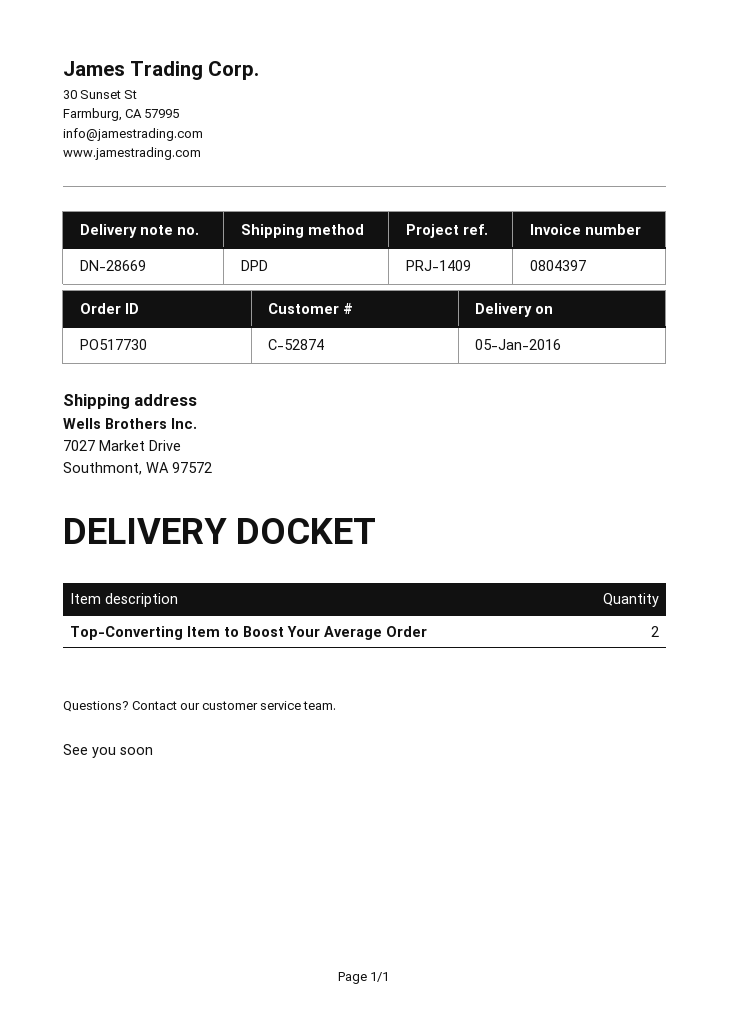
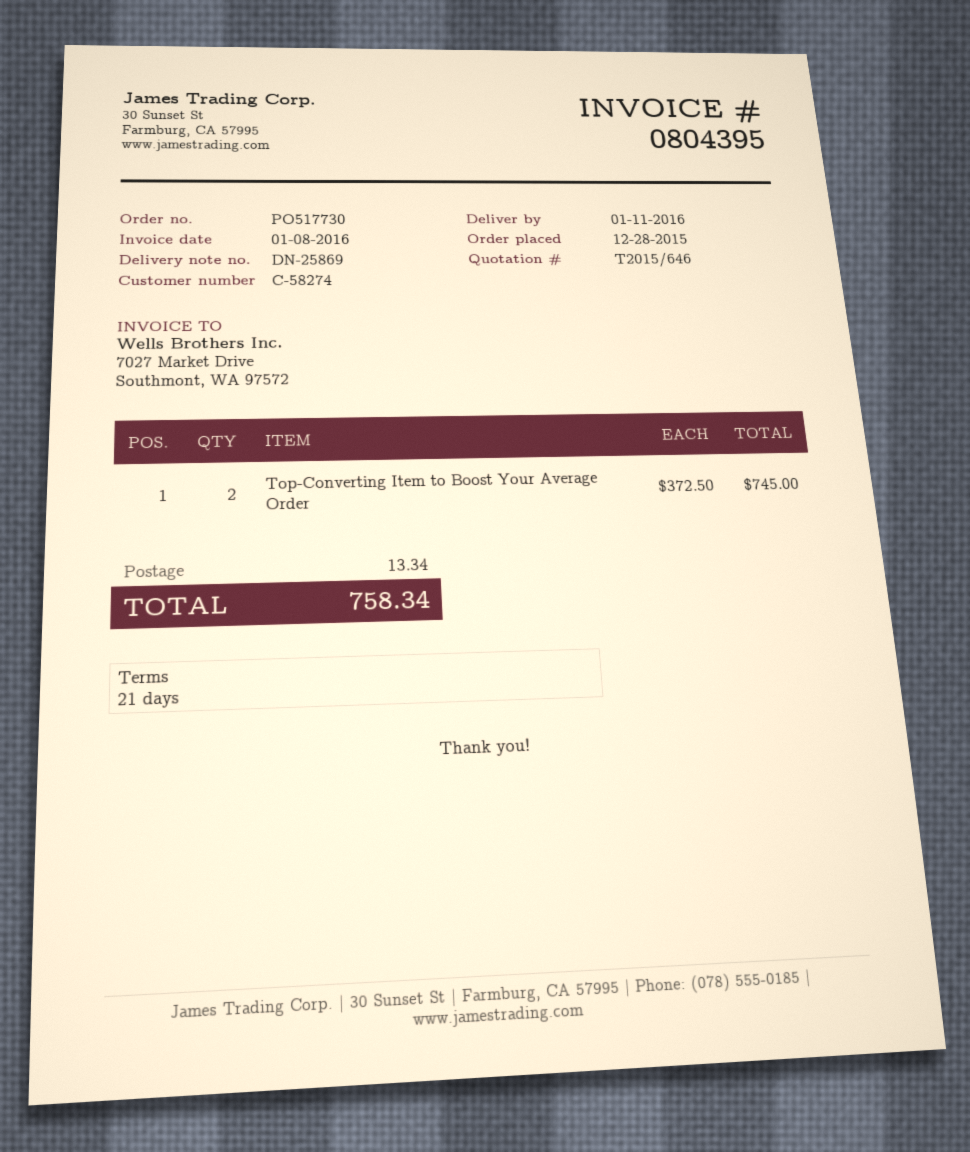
delivery note number: DN-28669 -> DN-25869
delivery date: 2016-01-05 -> 2016-01-11
invoice number: 0804397 -> 0804395
customer number: C-52874 -> C-58274

